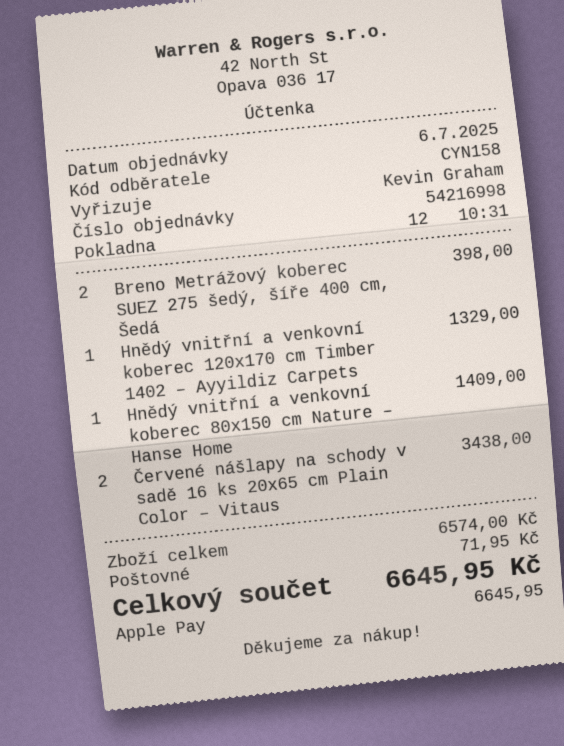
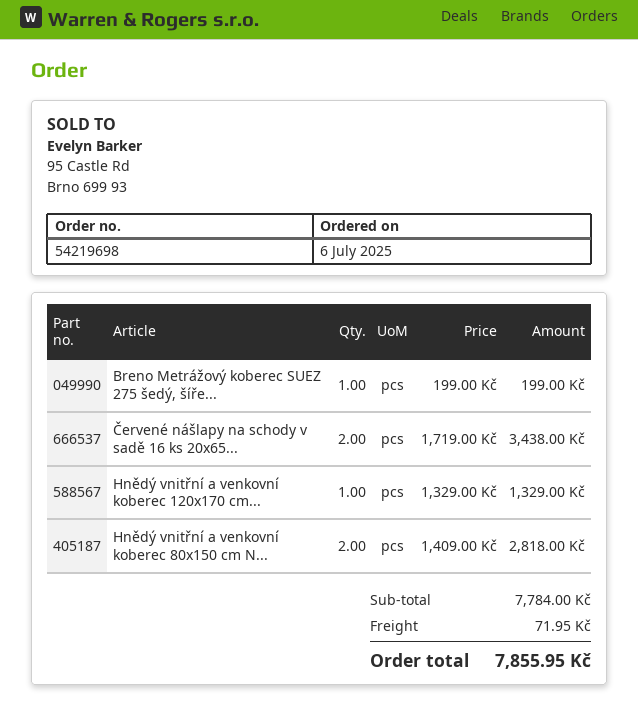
order number: 54216998 -> 54219698
Breno Metrážový koberec SUEZ 275 šedý, šíře 400 cm, Šedá: 2 for 398.00 -> 1 for 199.00
Hnědý vnitřní a venkovní koberec 80x150 cm Nature – Hanse Home: 1 for 1409.00 -> 2 for 2818.00
subtotal: 6574.00 -> 7784.00
total: 6645.95 -> 7855.95

